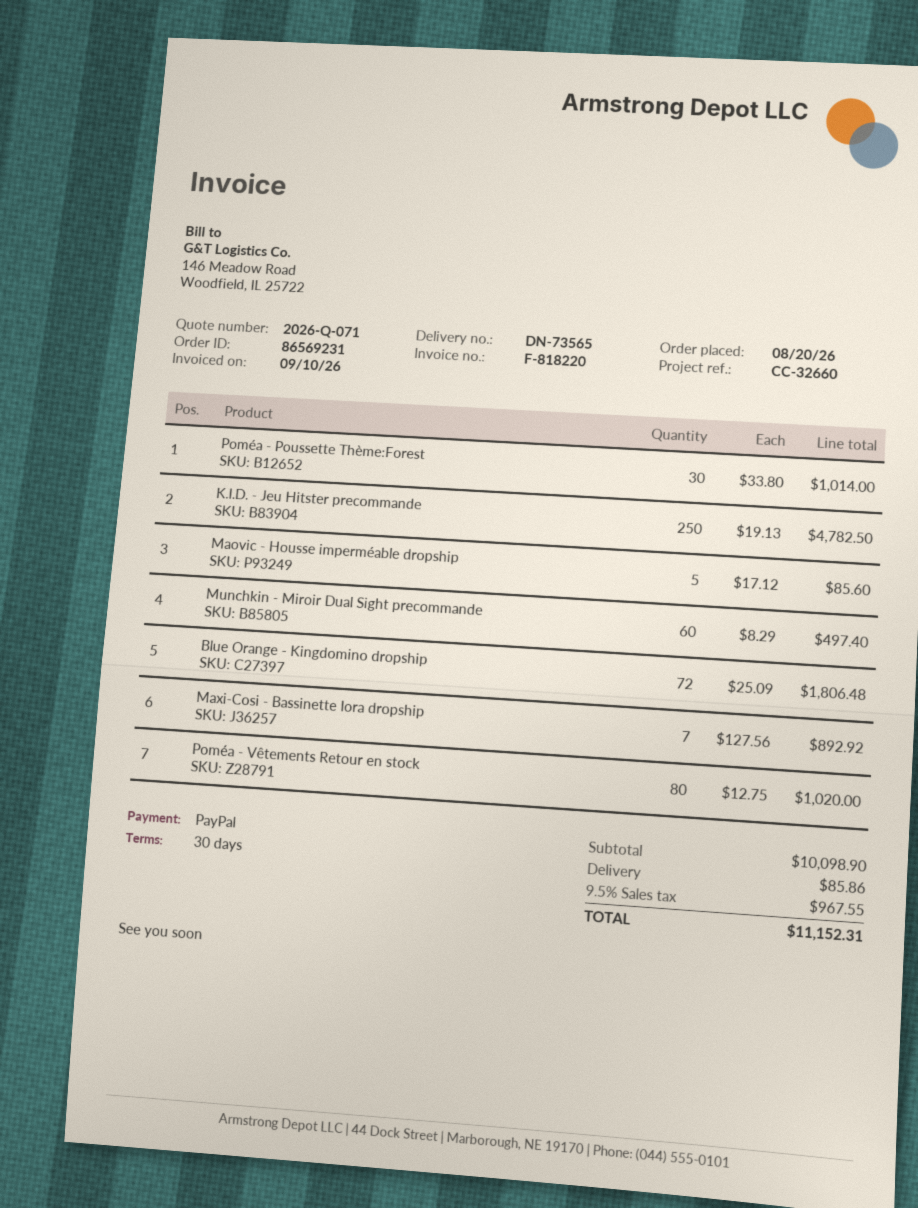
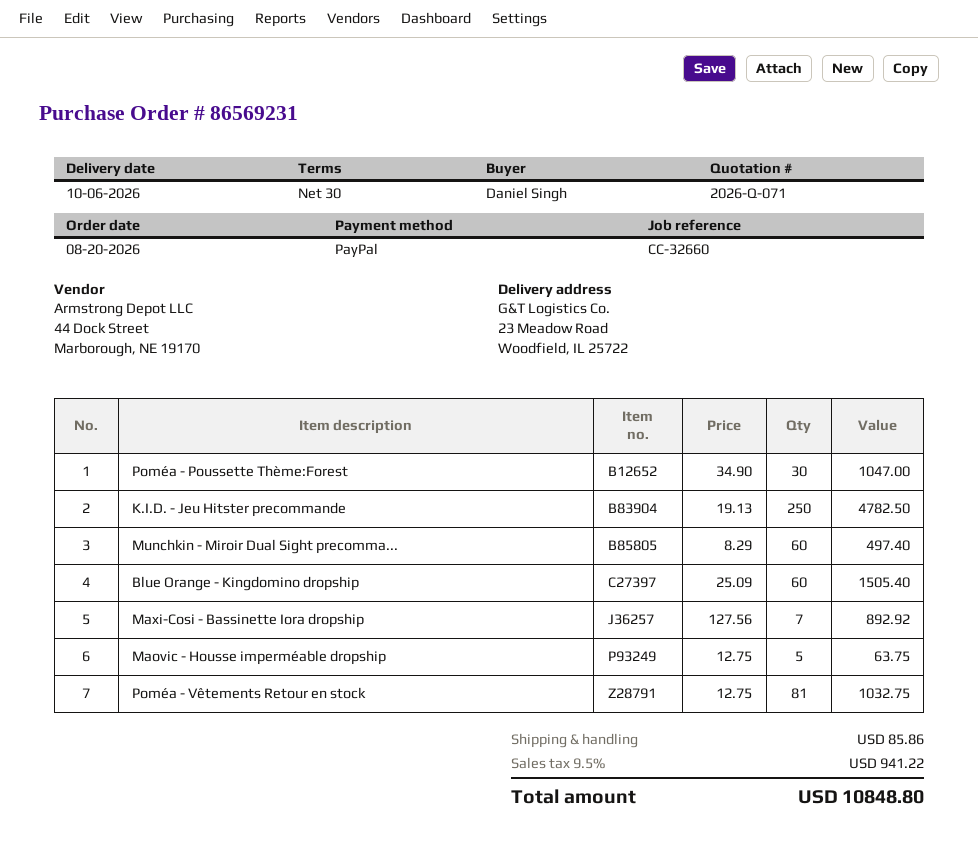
Poméa - Poussette Thème:Forest: 30 x 33.80 = 1014.00 -> 30 x 34.90 = 1047.00
Maovic - Housse imperméable dropship: 5 x 17.12 = 85.60 -> 5 x 12.75 = 63.75
Blue Orange - Kingdomino dropship: 72 x 25.09 = 1806.48 -> 60 x 25.09 = 1505.40
Poméa - Vêtements Retour en stock: 80 x 12.75 = 1020.00 -> 81 x 12.75 = 1032.75
tax: 9.5% = 967.55 -> 9.5% = 941.22
total: 11152.31 -> 10848.80

